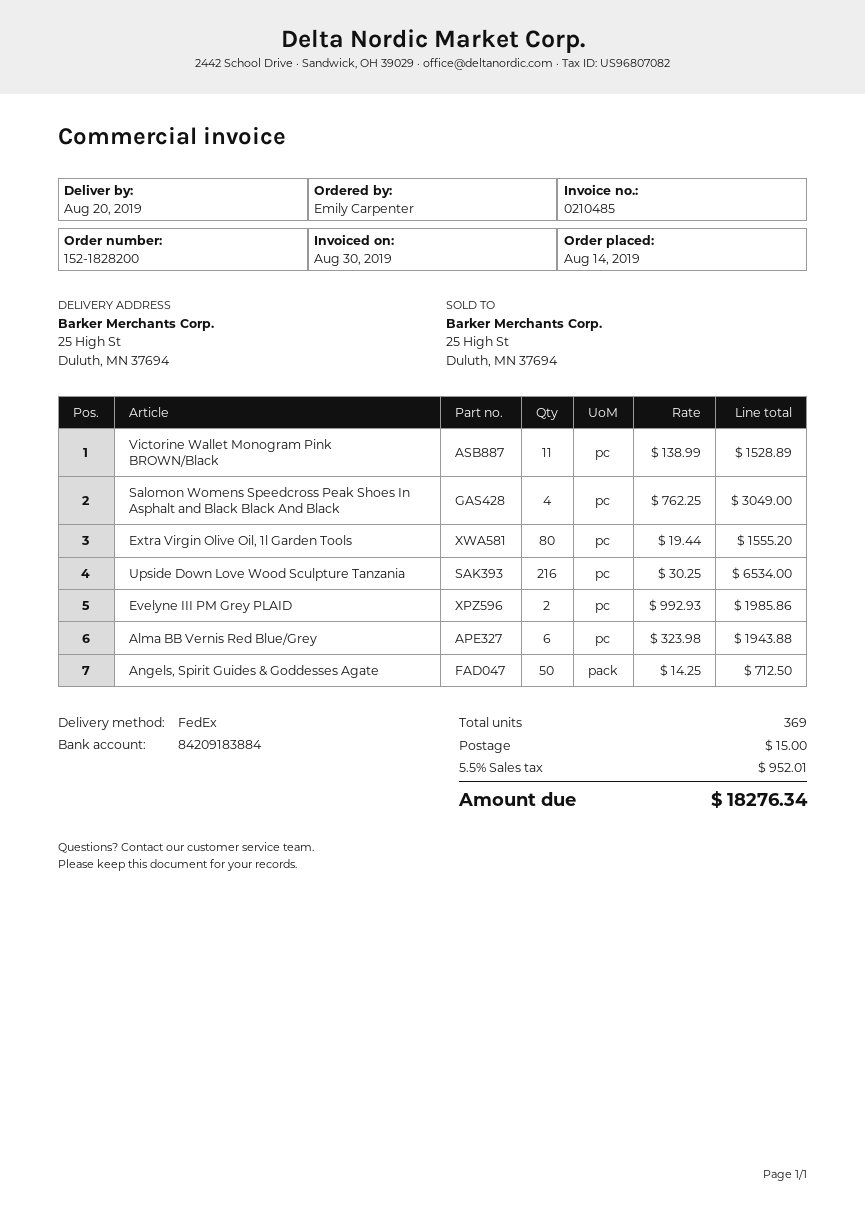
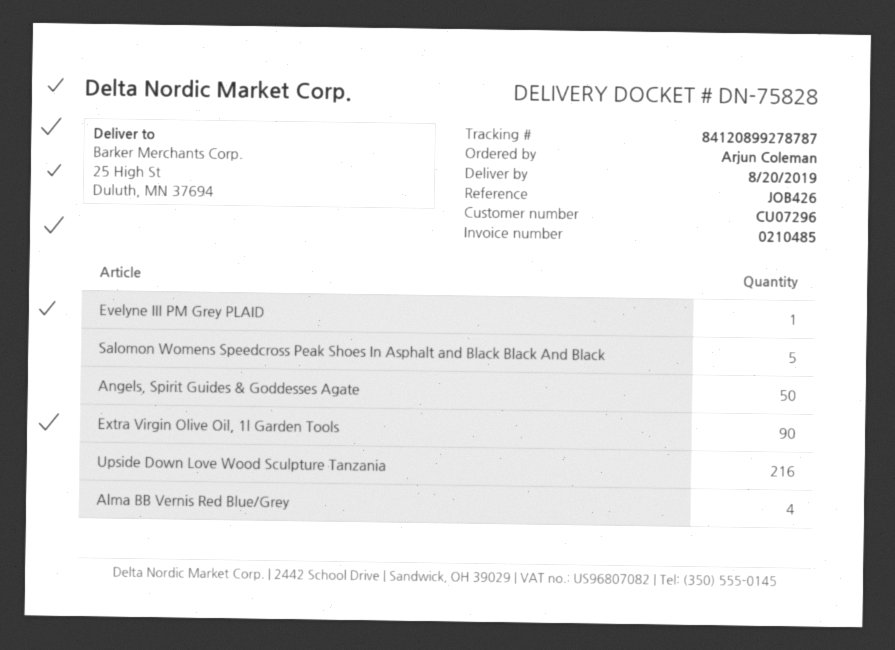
ordered by: Emily Carpenter -> Arjun Coleman
Victorine Wallet Monogram Pink BROWN/Black: 11 -> none
Salomon Womens Speedcross Peak Shoes In Asphalt and Black Black And Black: 4 -> 5
Extra Virgin Olive Oil, 1l Garden Tools: 80 -> 90
Evelyne III PM Grey PLAID: 2 -> 1
Alma BB Vernis Red Blue/Grey: 6 -> 4

